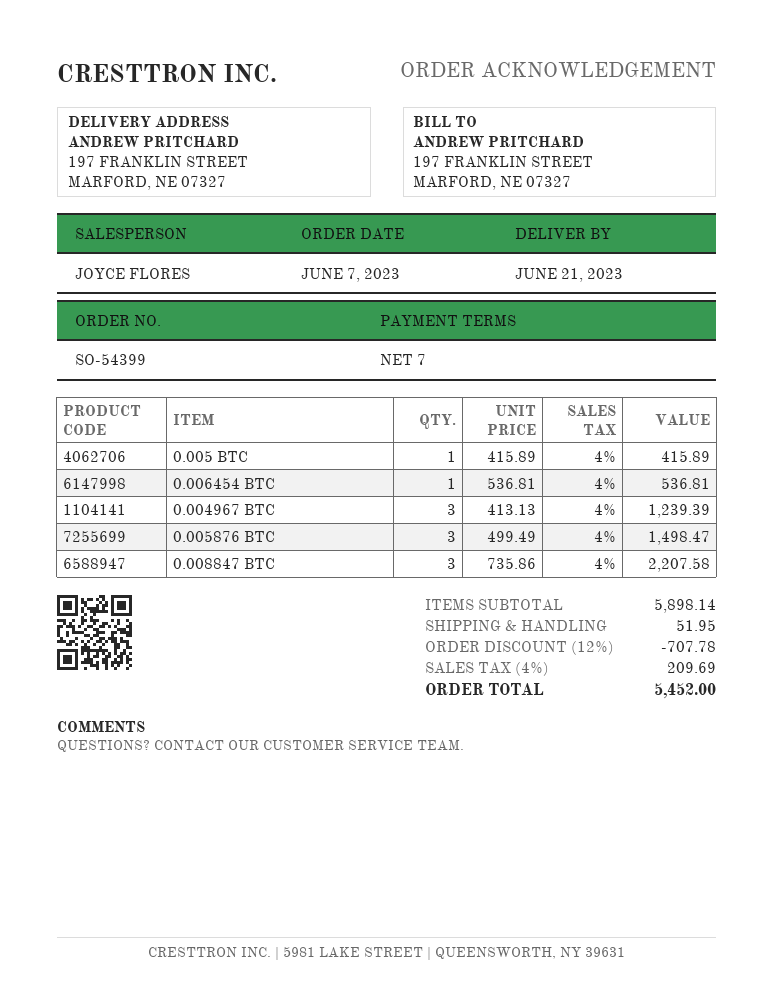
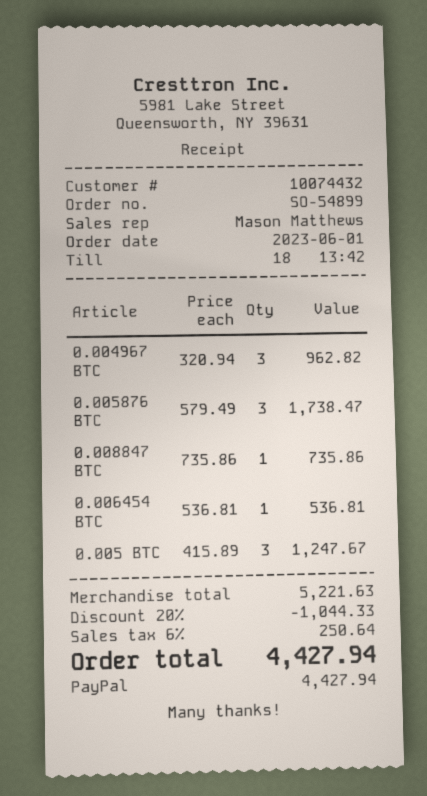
order number: SO-54399 -> SO-54899
order date: 2023-06-07 -> 2023-06-01
sales rep: JOYCE FLORES -> Mason Matthews
0.005 BTC: 1 x 415.89 = 415.89 -> 3 x 415.89 = 1247.67
0.004967 BTC: 3 x 413.13 = 1239.39 -> 3 x 320.94 = 962.82
0.005876 BTC: 3 x 499.49 = 1498.47 -> 3 x 579.49 = 1738.47
0.008847 BTC: 3 x 735.86 = 2207.58 -> 1 x 735.86 = 735.86
subtotal: 5898.14 -> 5221.63
discount: 12% = 707.78 -> 20% = 1044.33
shipping: 51.95 -> none
tax: 4% = 209.69 -> 6% = 250.64
total: 5452.00 -> 4427.94

